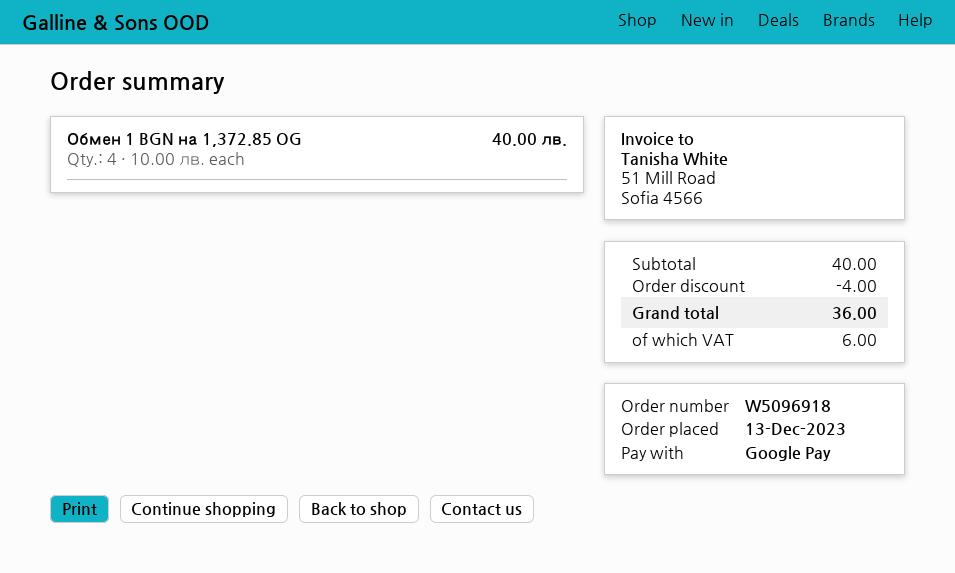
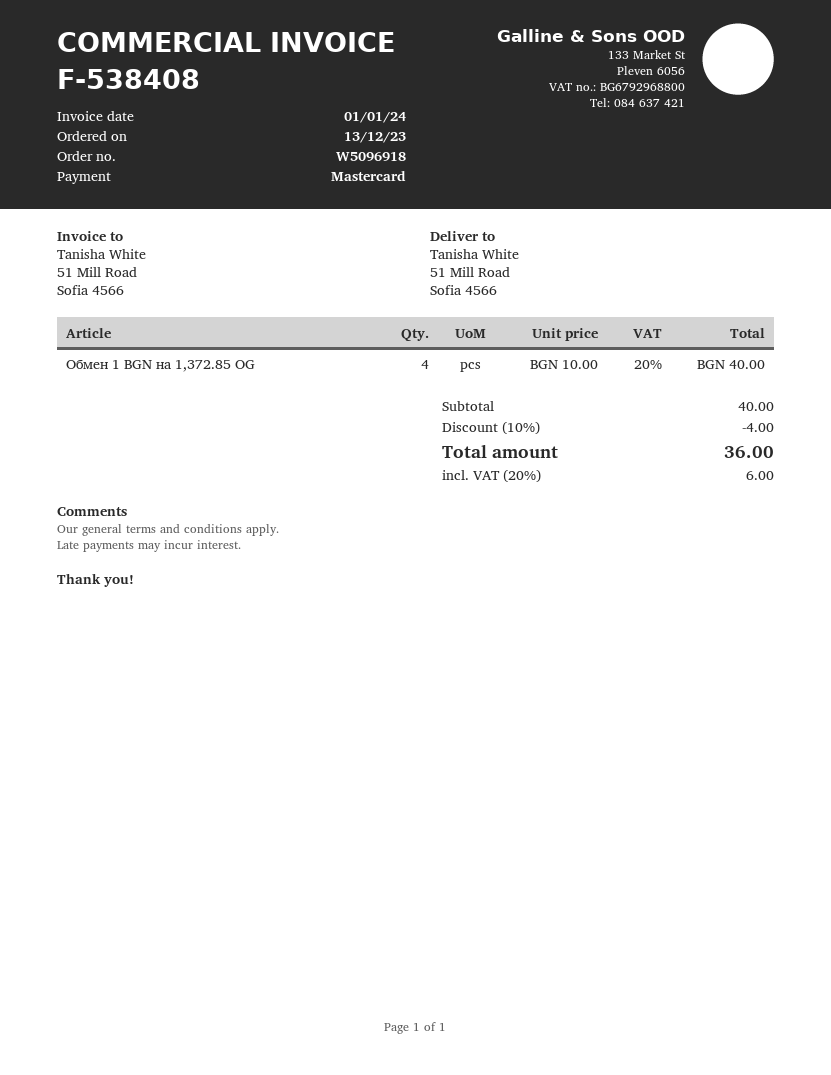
payment method: Google Pay -> Mastercard

